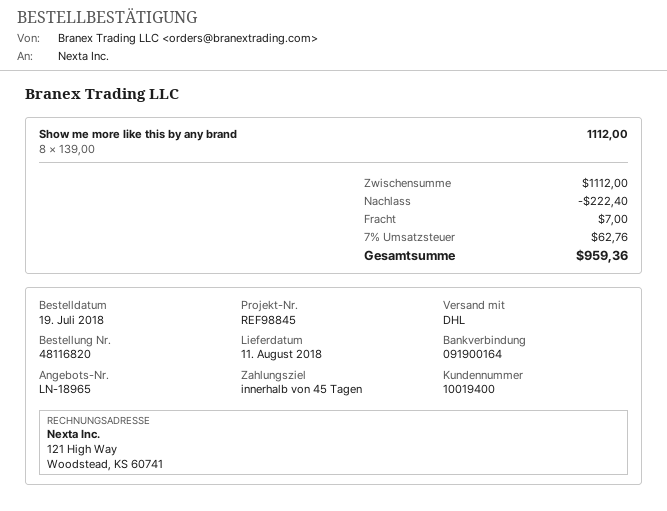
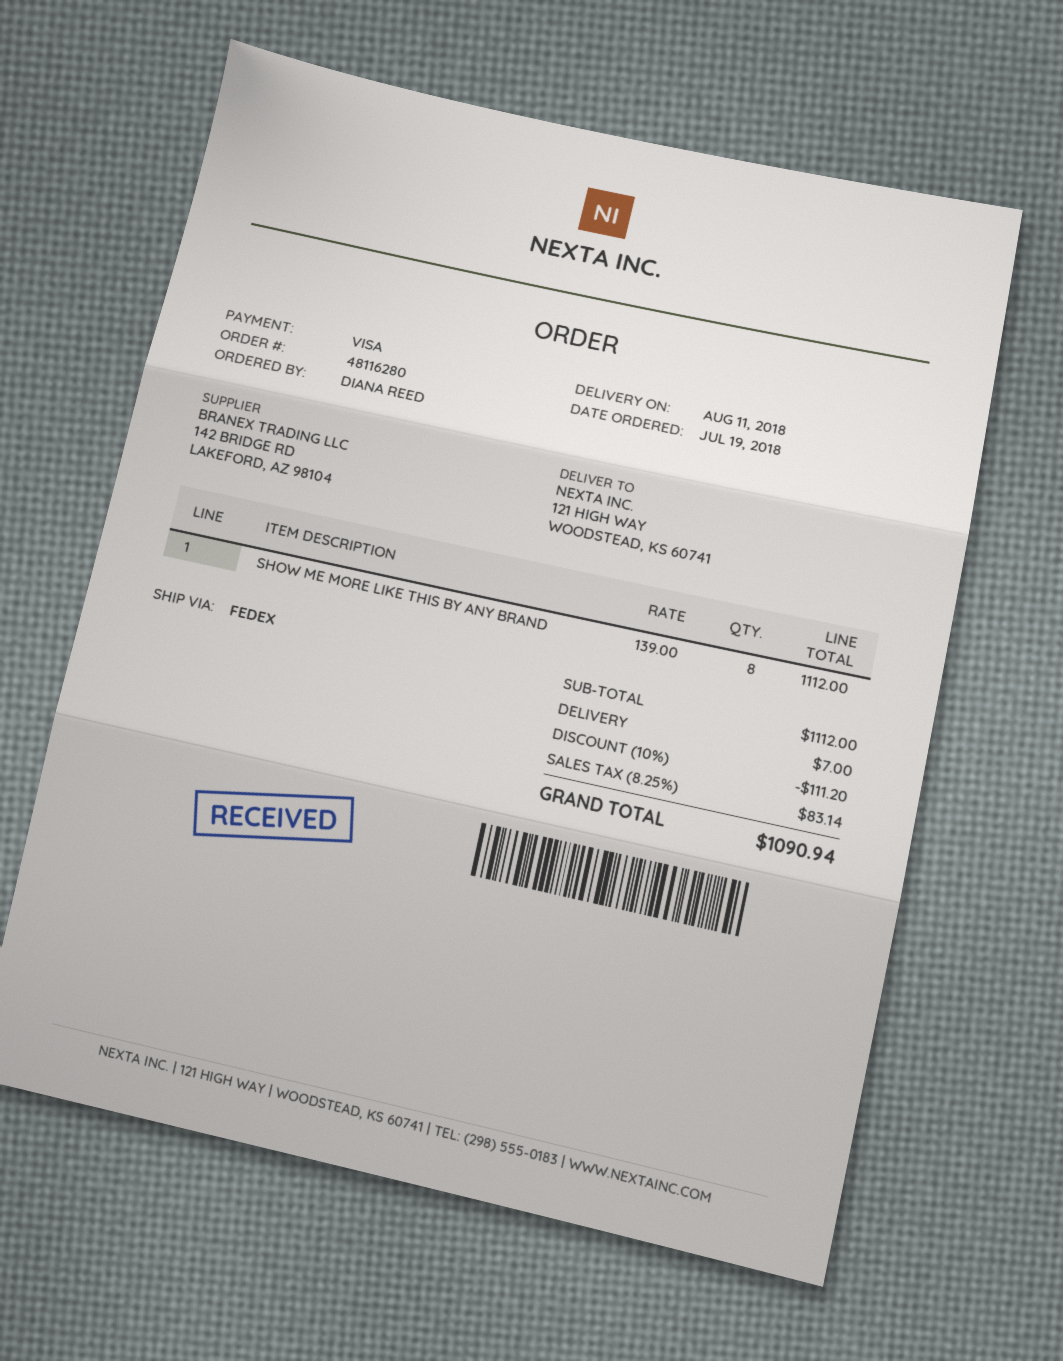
order number: 48116820 -> 48116280
shipping method: DHL -> FedEx
discount: 222.40 -> 111.20
tax: 7% = 62.76 -> 8.25% = 83.14
total: 959.36 -> 1090.94

